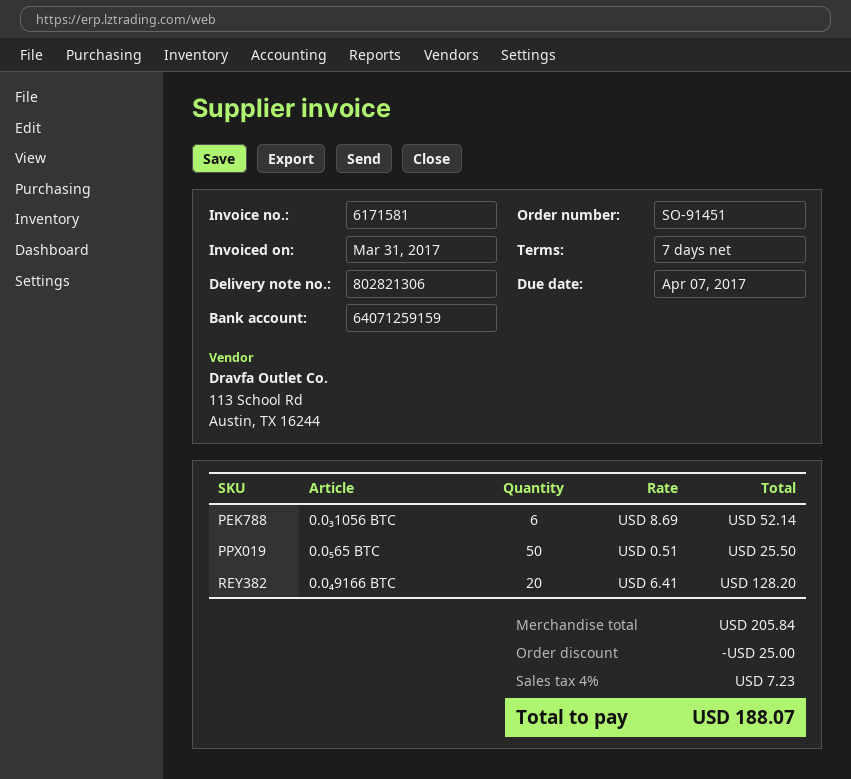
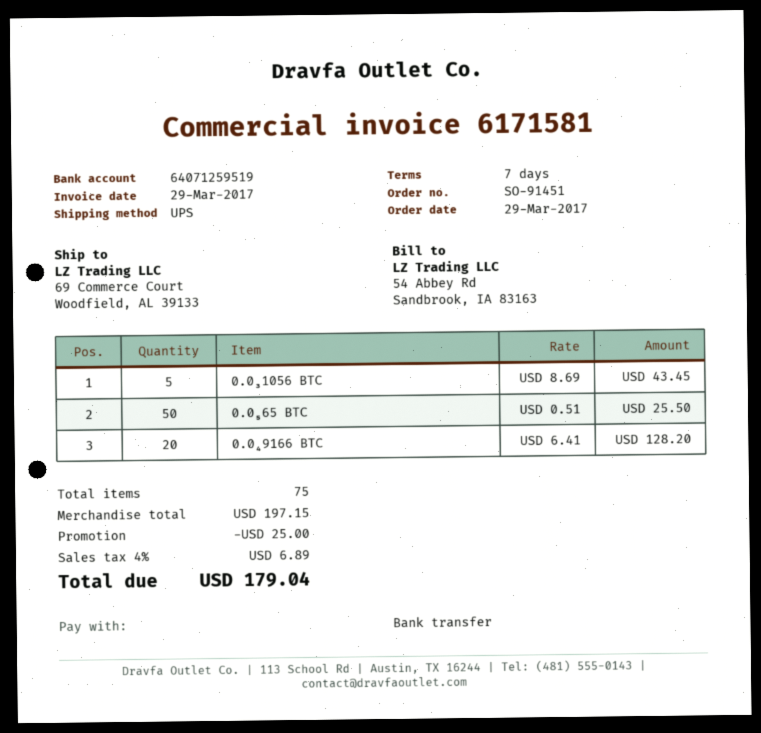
invoice date: 2017-03-31 -> 2017-03-29
bank account: 64071259159 -> 64071259519
0.0₃1056 BTC: 6 x 8.69 = 52.14 -> 5 x 8.69 = 43.45
subtotal: 205.84 -> 197.15
tax: 4% = 7.23 -> 4% = 6.89
total: 188.07 -> 179.04

